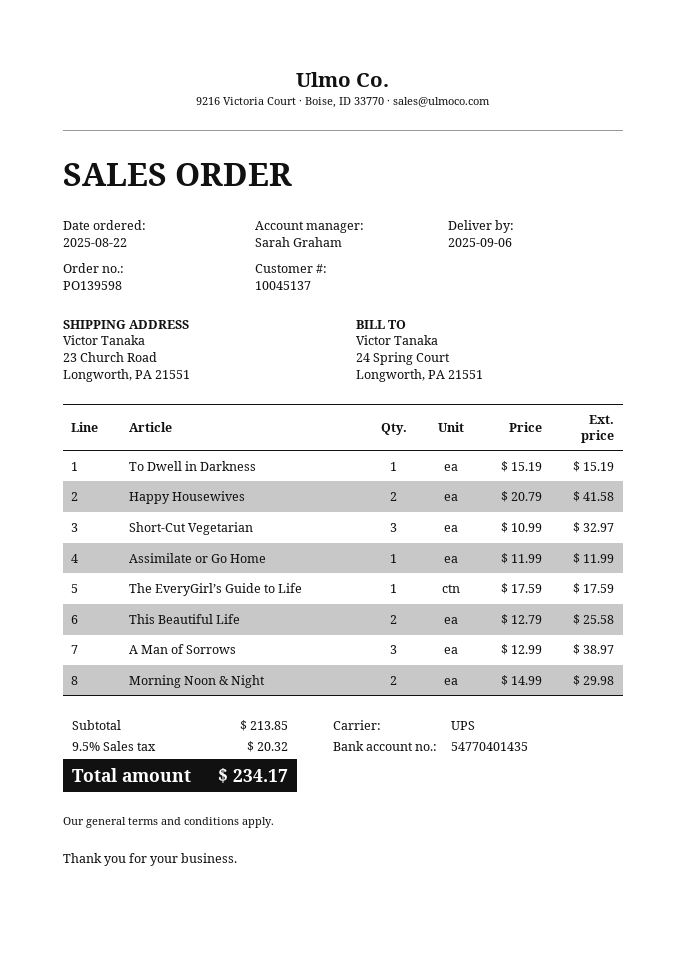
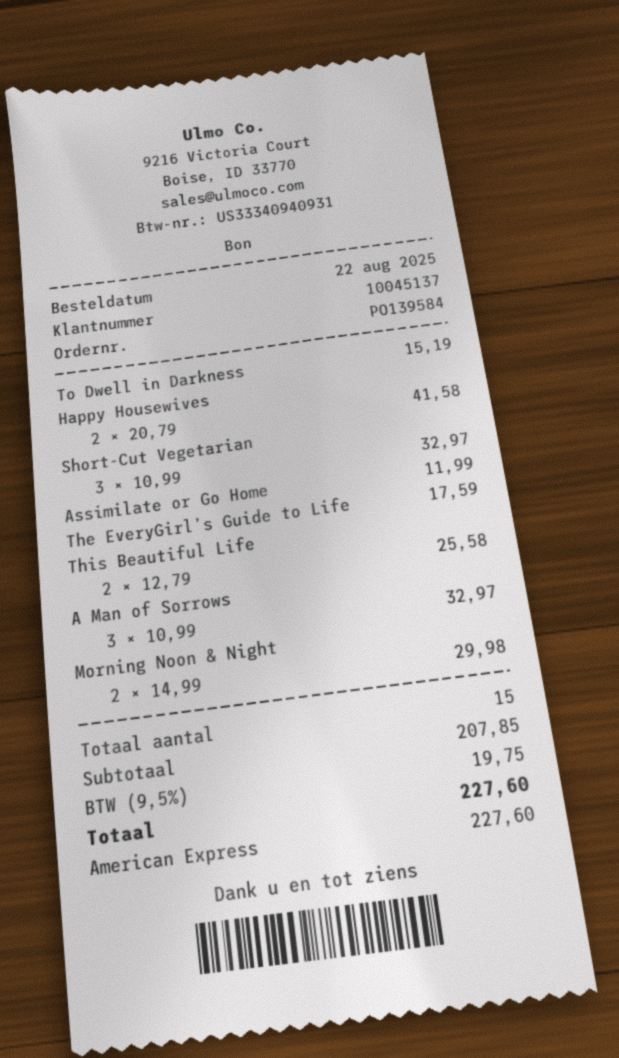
order number: PO139598 -> PO139584
A Man of Sorrows: 3 x 12.99 = 38.97 -> 3 x 10.99 = 32.97
subtotal: 213.85 -> 207.85
tax: 9.5% = 20.32 -> 9.5% = 19.75
total: 234.17 -> 227.60

